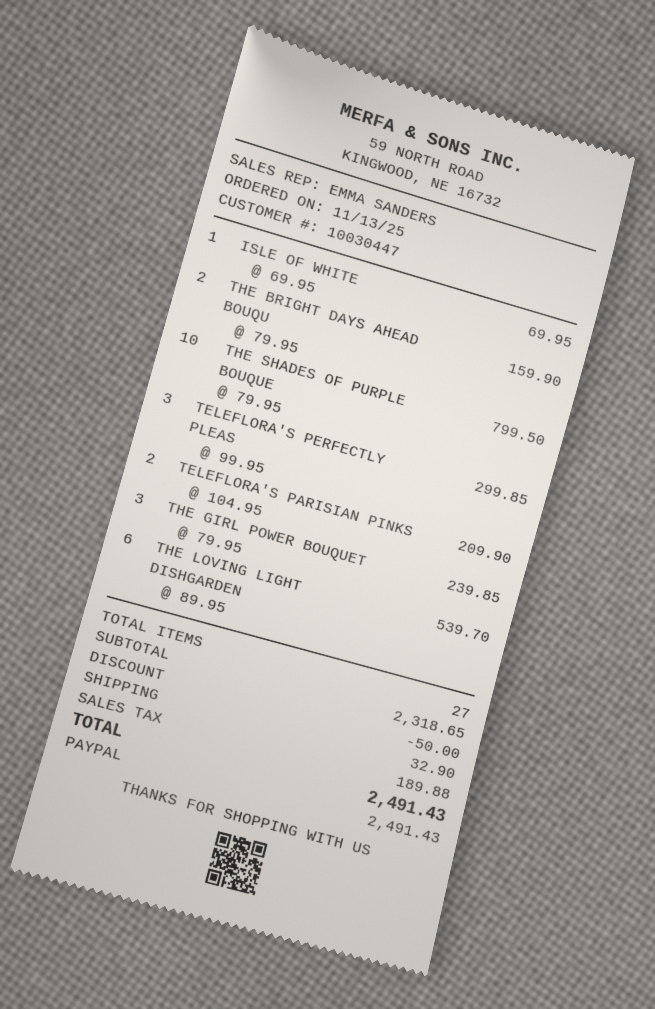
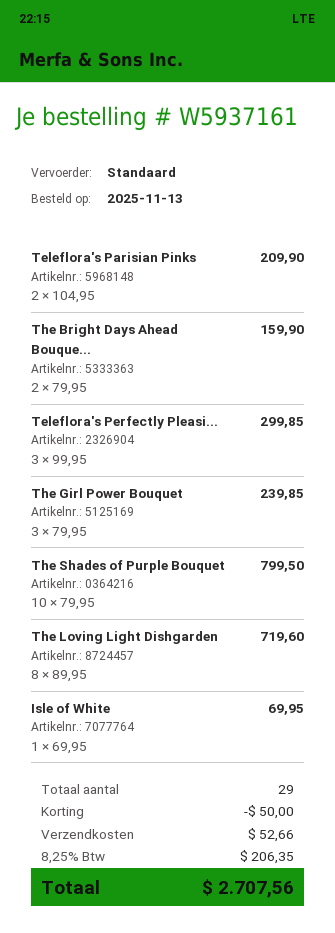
THE LOVING LIGHT DISHGARDEN: 6 x 89.95 = 539.70 -> 8 x 89.95 = 719.60
total quantity: 27 -> 29
shipping: 32.90 -> 52.66
tax: 189.88 -> 206.35
total: 2491.43 -> 2707.56

